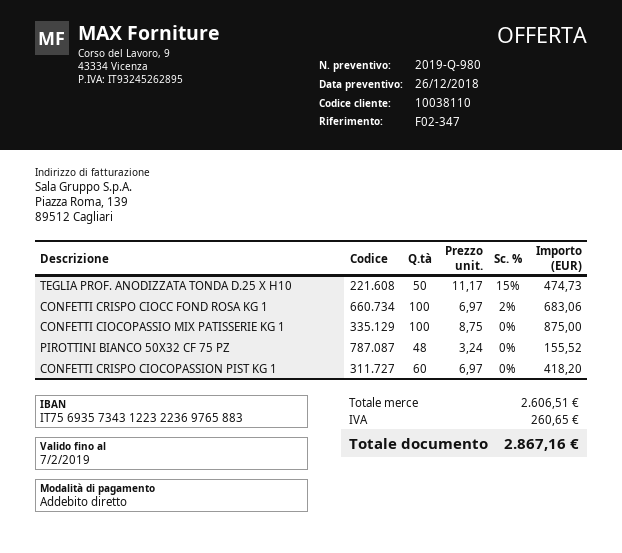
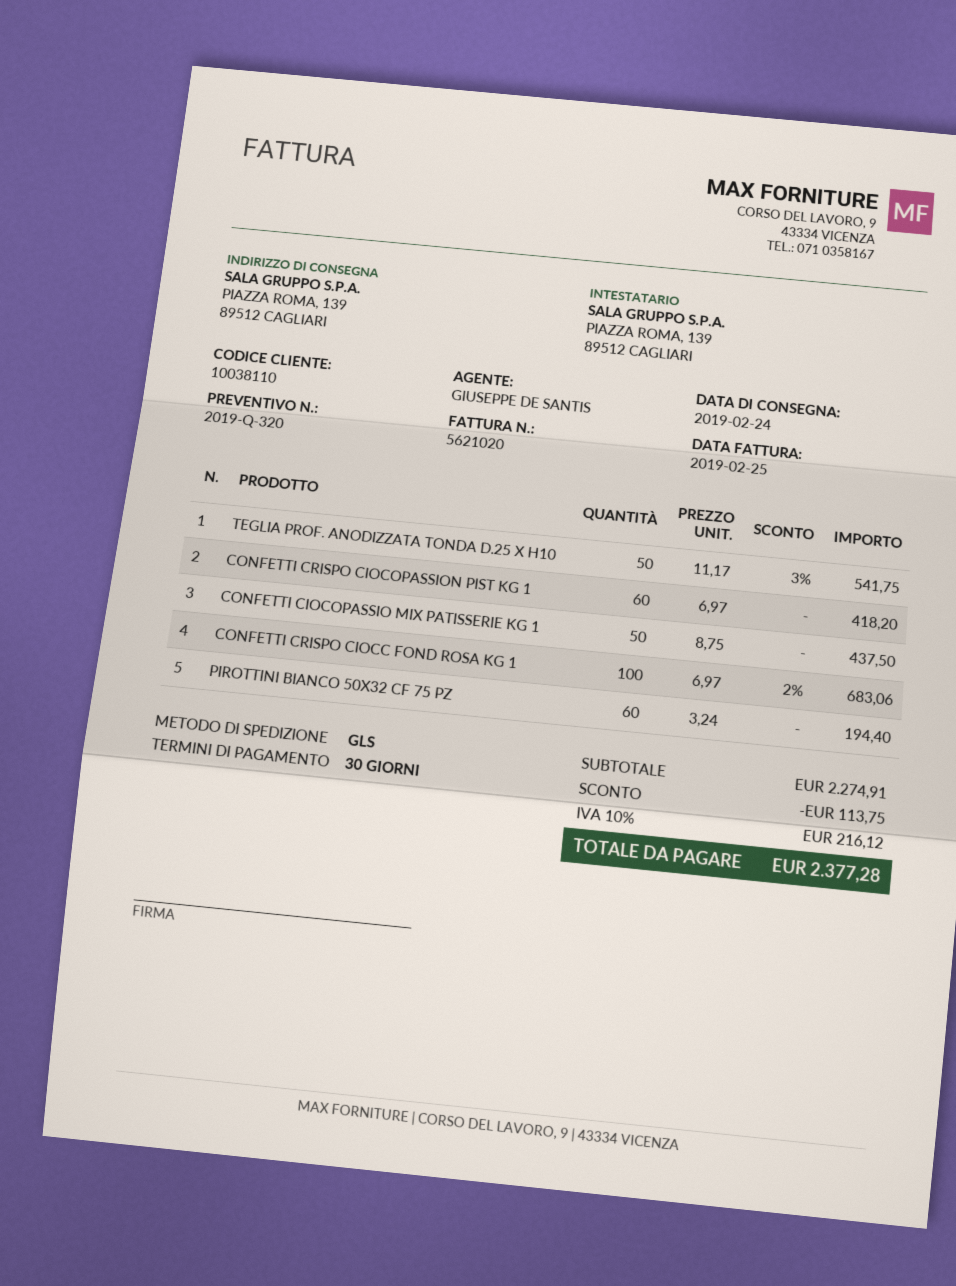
quote number: 2019-Q-980 -> 2019-Q-320
TEGLIA PROF. ANODIZZATA TONDA D.25 X H10: 50 x 11.17 - 15% = 474.73 -> 50 x 11.17 - 3% = 541.75
CONFETTI CIOCOPASSIO MIX PATISSERIE KG 1: 100 x 8.75 = 875.00 -> 50 x 8.75 = 437.50
PIROTTINI BIANCO 50X32 CF 75 PZ: 48 x 3.24 = 155.52 -> 60 x 3.24 = 194.40
subtotal: 2606.51 -> 2274.91
discount: none -> 113.75
tax: 260.65 -> 216.12
total: 2867.16 -> 2377.28

